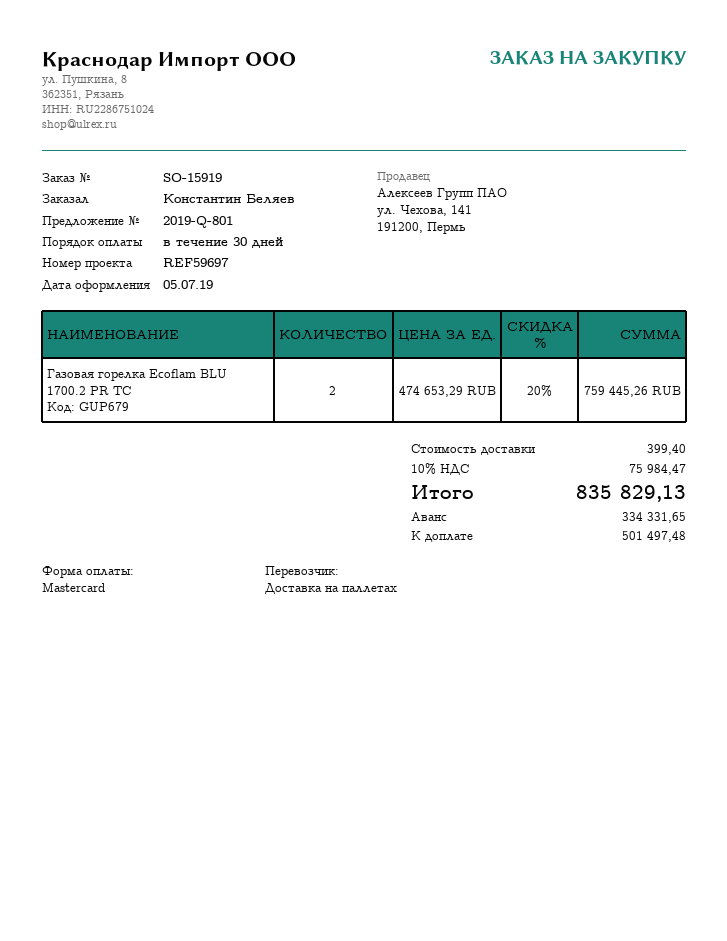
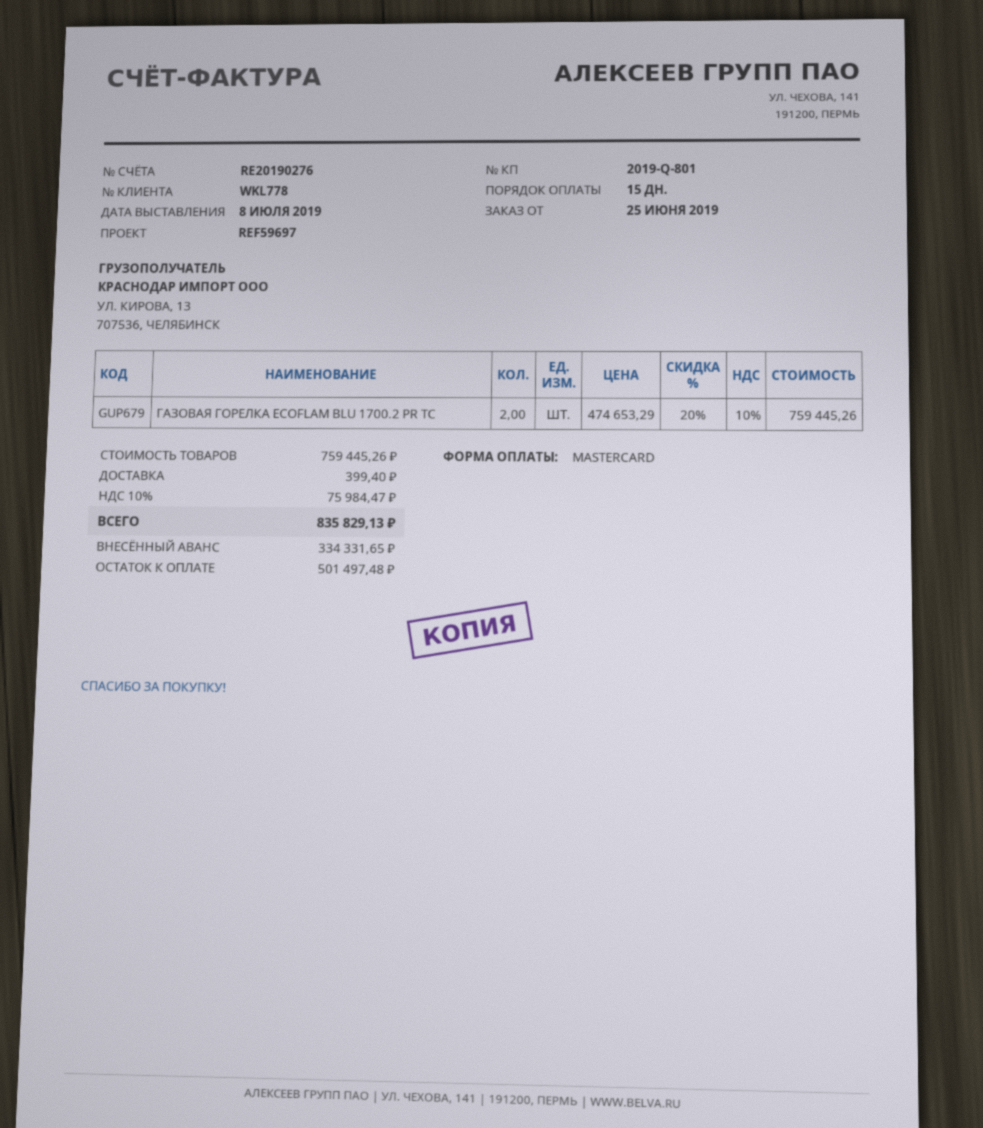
order date: 2019-07-05 -> 2019-06-25
payment terms: 30 days -> 15 days

